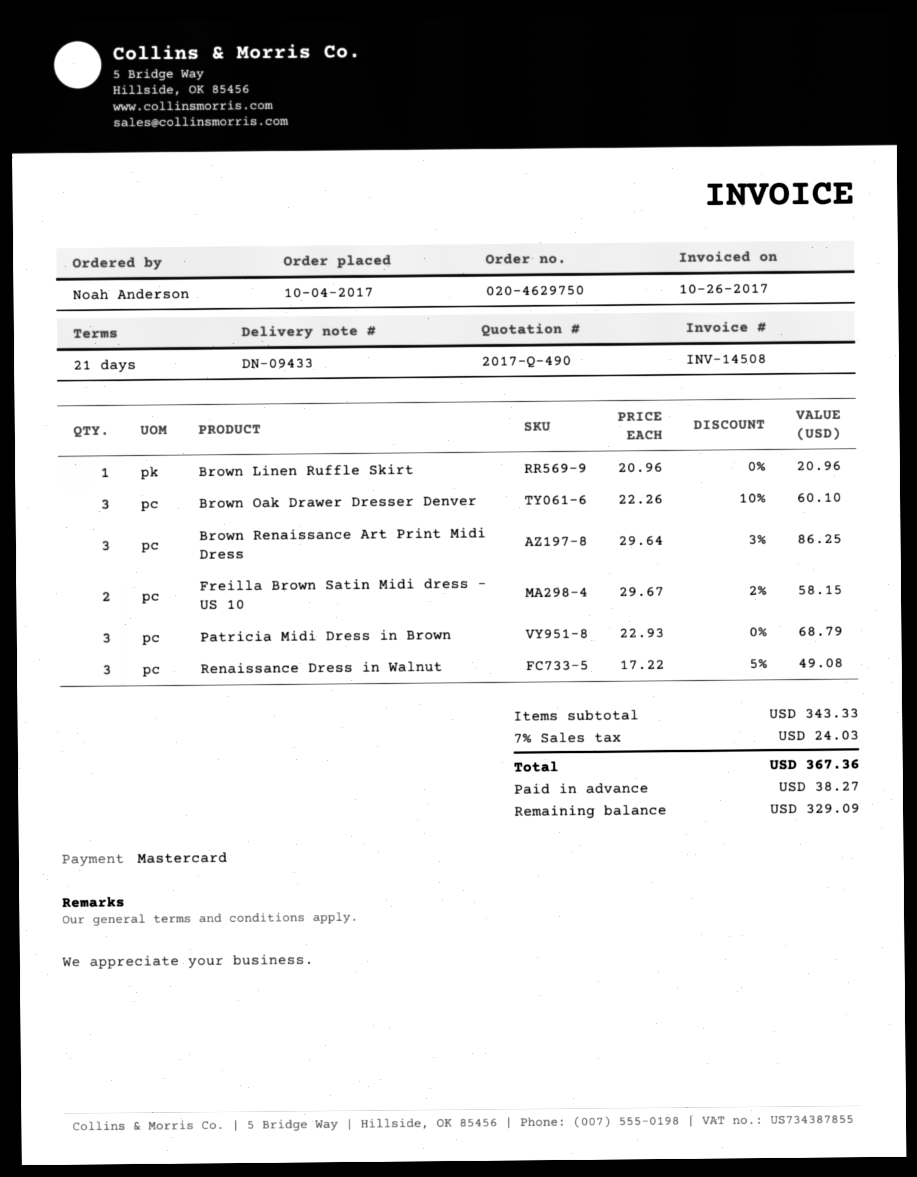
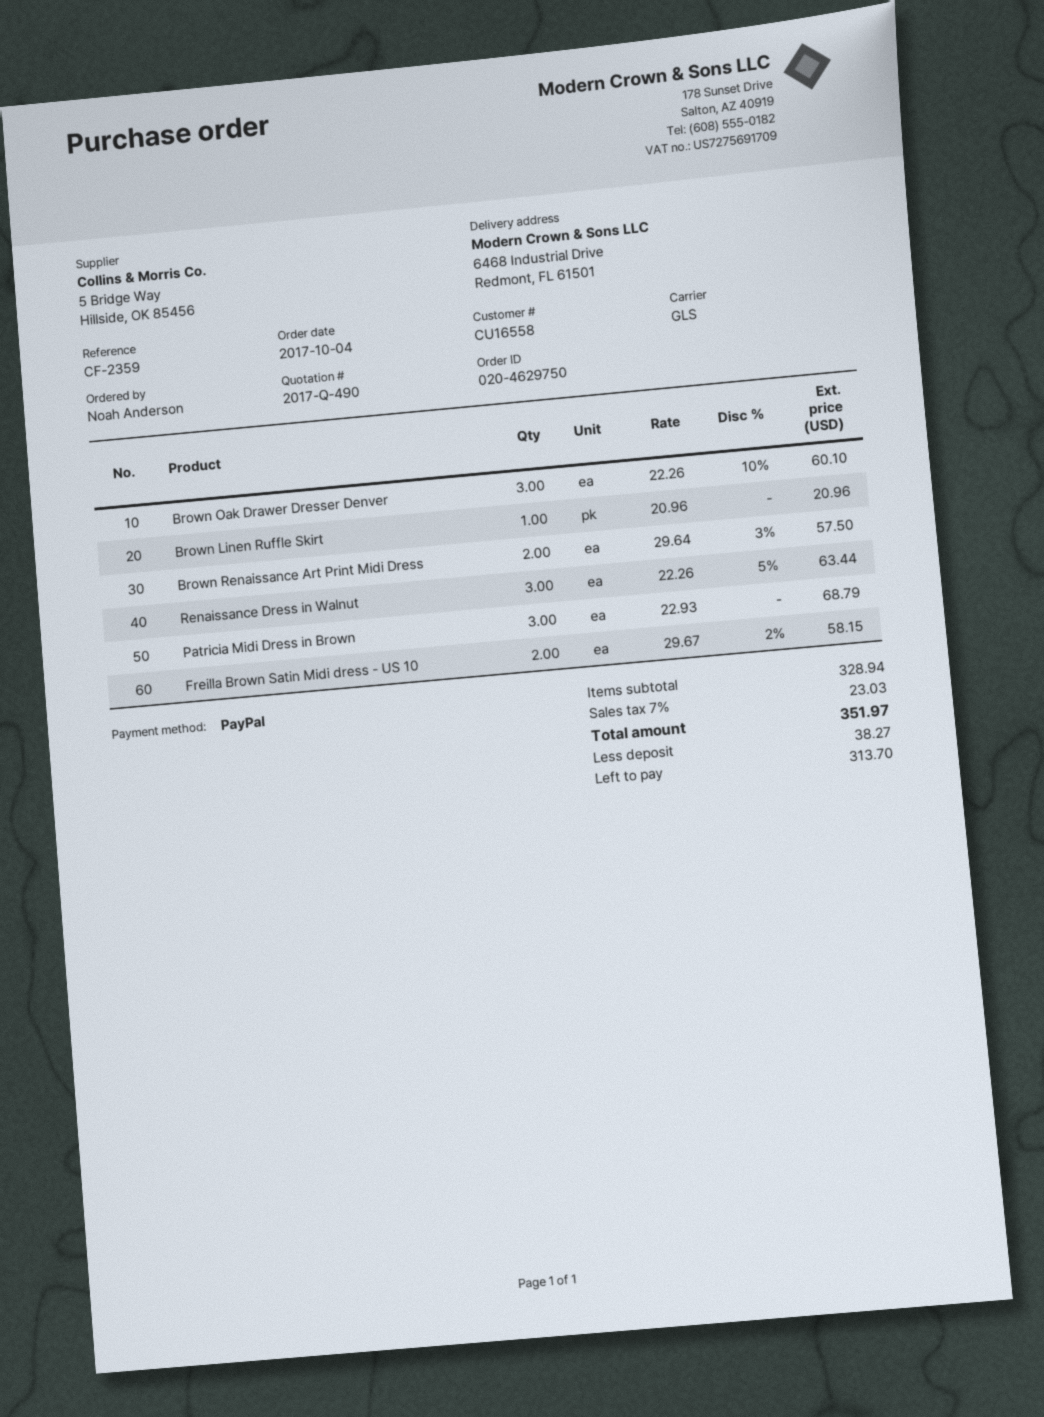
payment method: Mastercard -> PayPal
Brown Renaissance Art Print Midi Dress: 3 x 29.64 - 3% = 86.25 -> 2 x 29.64 - 3% = 57.50
Renaissance Dress in Walnut: 3 x 17.22 - 5% = 49.08 -> 3 x 22.26 - 5% = 63.44
subtotal: 343.33 -> 328.94
tax: 7% = 24.03 -> 7% = 23.03
total: 367.36 -> 351.97
balance: 329.09 -> 313.70

